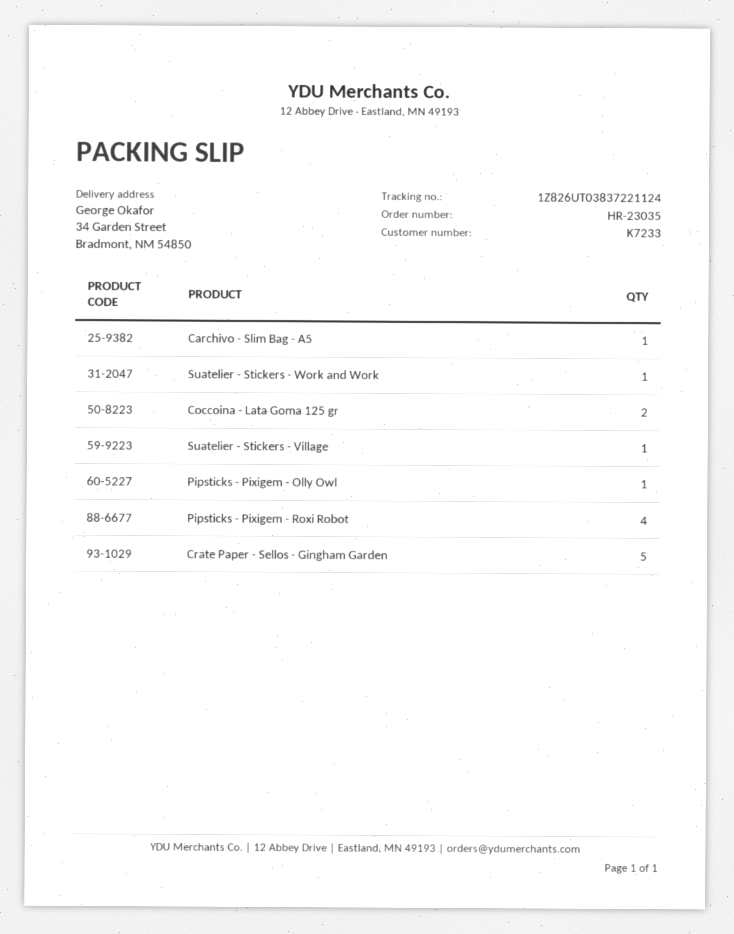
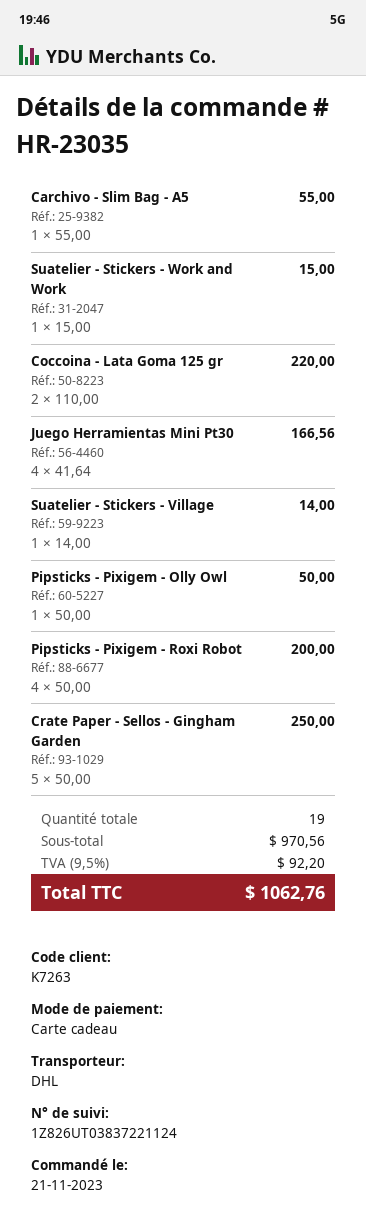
customer number: K7233 -> K7263
Juego Herramientas Mini Pt30: none -> 4

